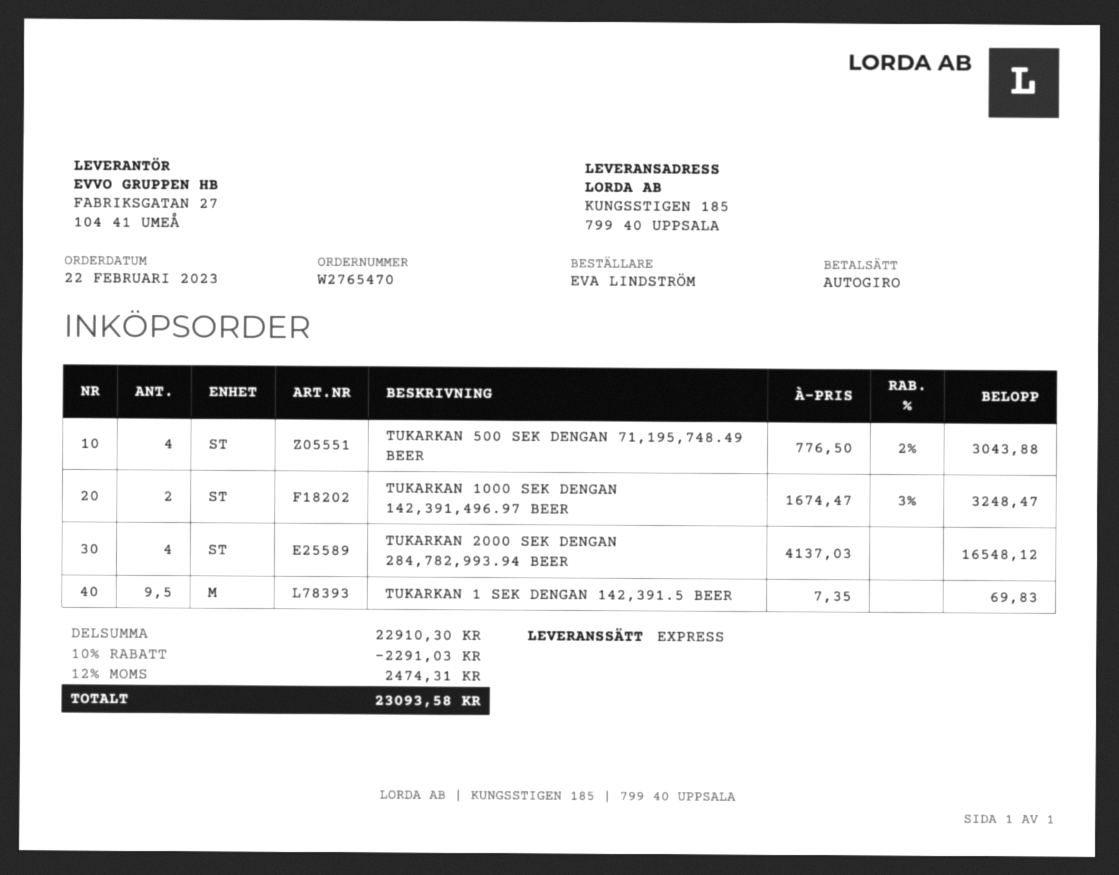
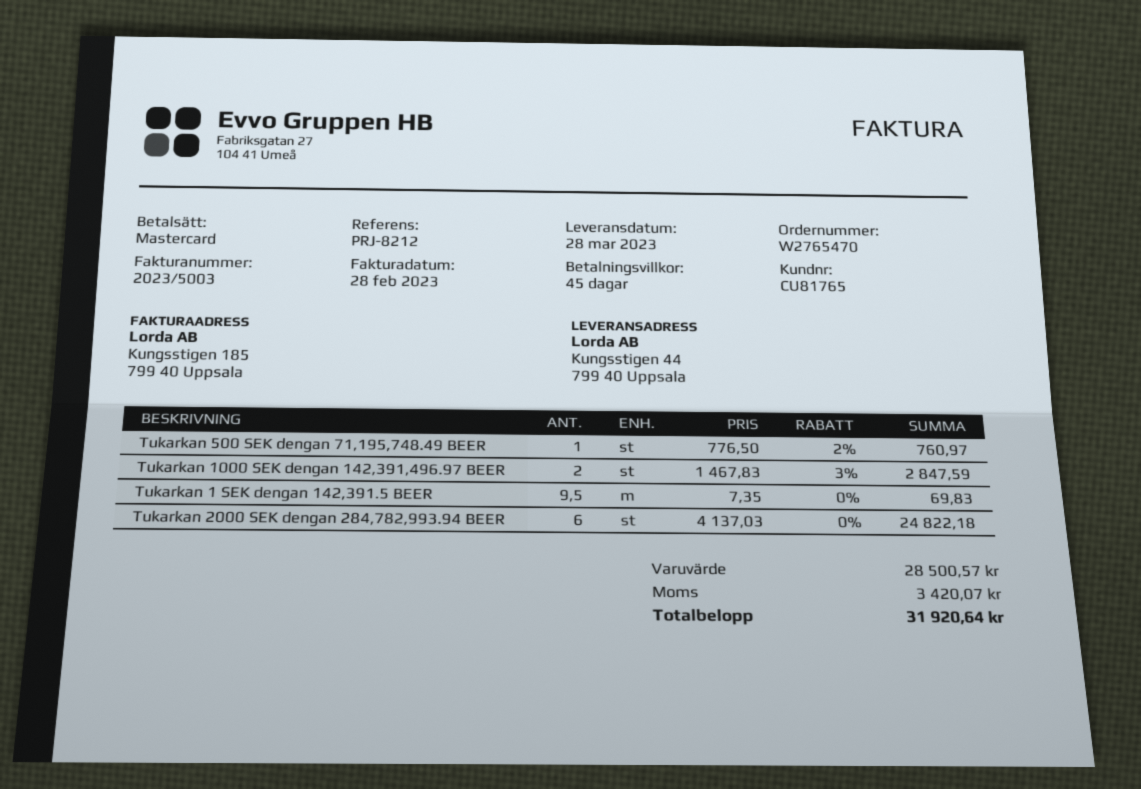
payment method: direct debit -> Mastercard
ship to: KUNGSSTIGEN 185, 799 40 UPPSALA -> Kungsstigen 44, 799 40 Uppsala
TUKARKAN 500 SEK DENGAN 71,195,748.49 BEER: 4 x 776.50 - 2% = 3043.88 -> 1 x 776.50 - 2% = 760.97
TUKARKAN 1000 SEK DENGAN 142,391,496.97 BEER: 2 x 1674.47 - 3% = 3248.47 -> 2 x 1467.83 - 3% = 2847.59
TUKARKAN 2000 SEK DENGAN 284,782,993.94 BEER: 4 x 4137.03 = 16548.12 -> 6 x 4137.03 = 24822.18
subtotal: 22910.30 -> 28500.57
discount: 10% = 2291.03 -> none
tax: 2474.31 -> 3420.07
total: 23093.58 -> 31920.64

